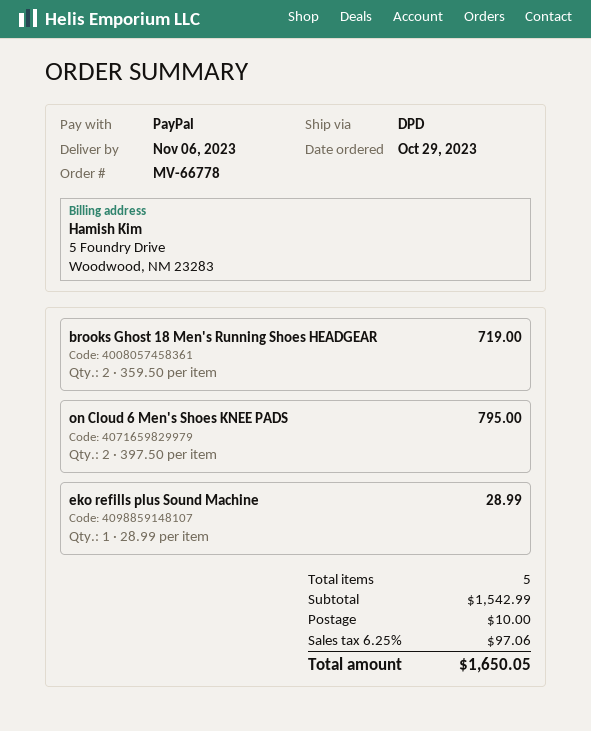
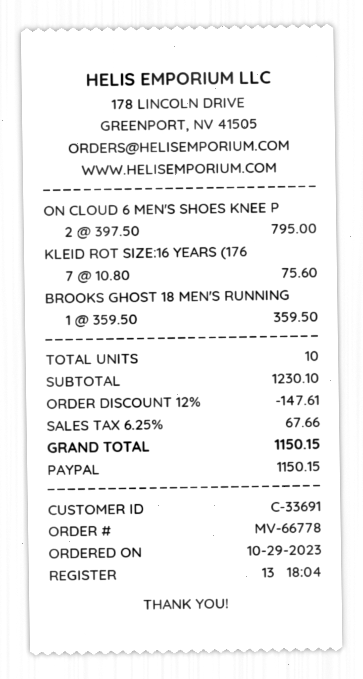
brooks Ghost 18 Men's Running Shoes HEADGEAR: 2 x 359.50 = 719.00 -> 1 x 359.50 = 359.50
eko refills plus Sound Machine: 1 x 28.99 = 28.99 -> none
KLEID ROT SIZE:16 YEARS (176: none -> 7 x 10.80 = 75.60
total quantity: 5 -> 10
subtotal: 1542.99 -> 1230.10
discount: none -> 12% = 147.61
shipping: 10.00 -> none
tax: 6.25% = 97.06 -> 6.25% = 67.66
total: 1650.05 -> 1150.15

